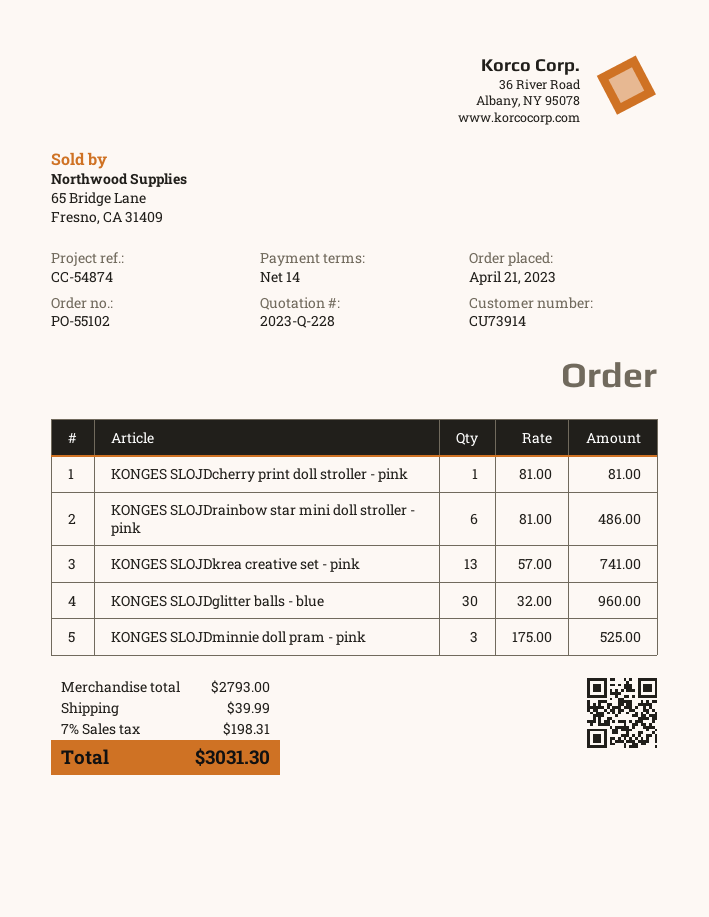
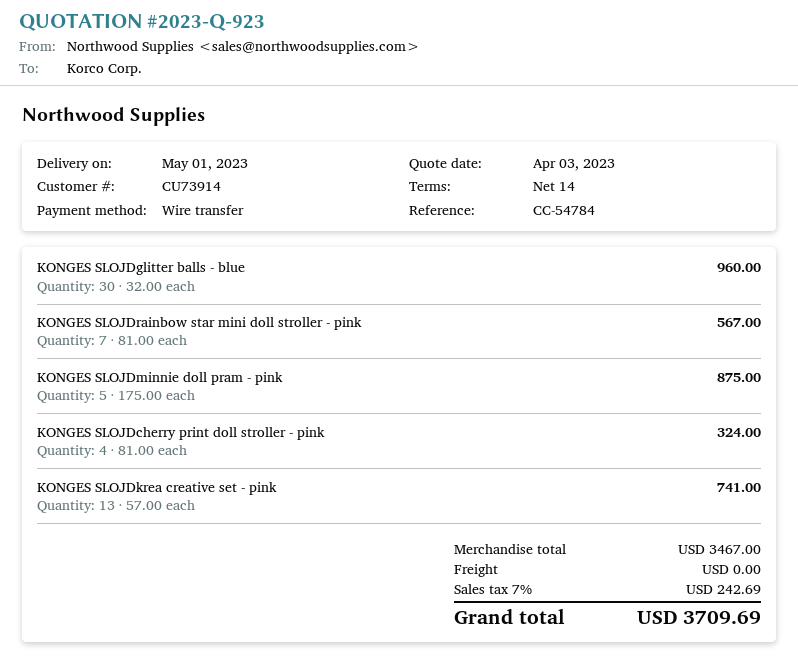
quote number: 2023-Q-228 -> 2023-Q-923
reference: CC-54874 -> CC-54784
KONGES SLOJDcherry print doll stroller - pink: 1 x 81.00 = 81.00 -> 4 x 81.00 = 324.00
KONGES SLOJDrainbow star mini doll stroller - pink: 6 x 81.00 = 486.00 -> 7 x 81.00 = 567.00
KONGES SLOJDminnie doll pram - pink: 3 x 175.00 = 525.00 -> 5 x 175.00 = 875.00
subtotal: 2793.00 -> 3467.00
shipping: 39.99 -> 0.00
tax: 7% = 198.31 -> 7% = 242.69
total: 3031.30 -> 3709.69

